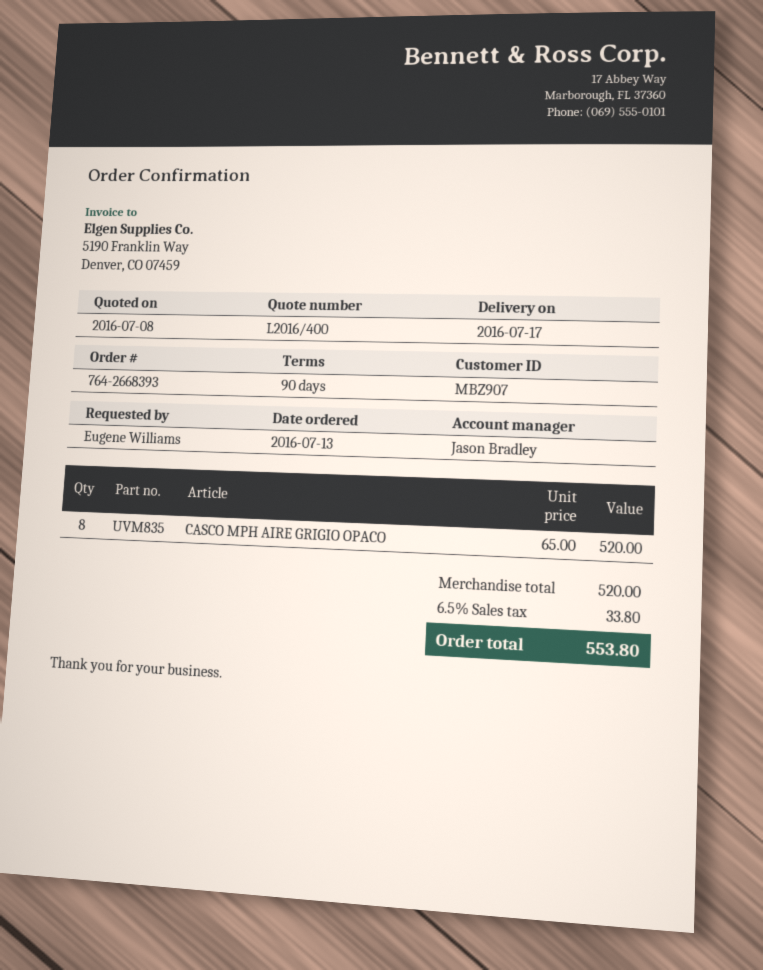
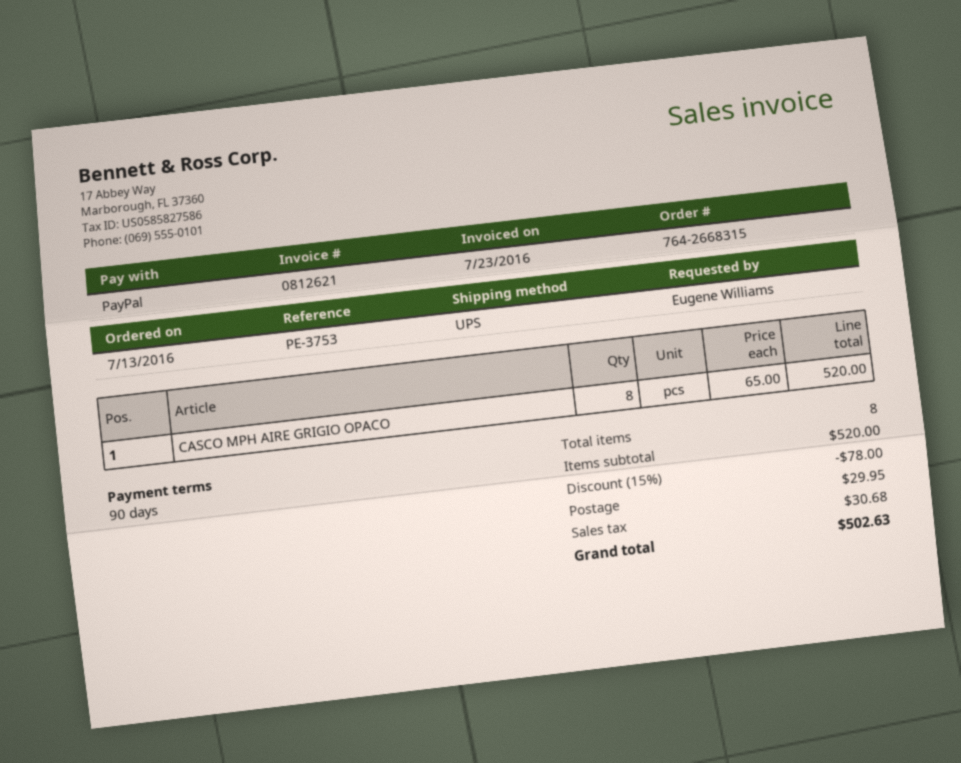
order number: 764-2668393 -> 764-2668315
discount: none -> 15% = 78.00
shipping: none -> 29.95
tax: 33.80 -> 30.68
total: 553.80 -> 502.63

